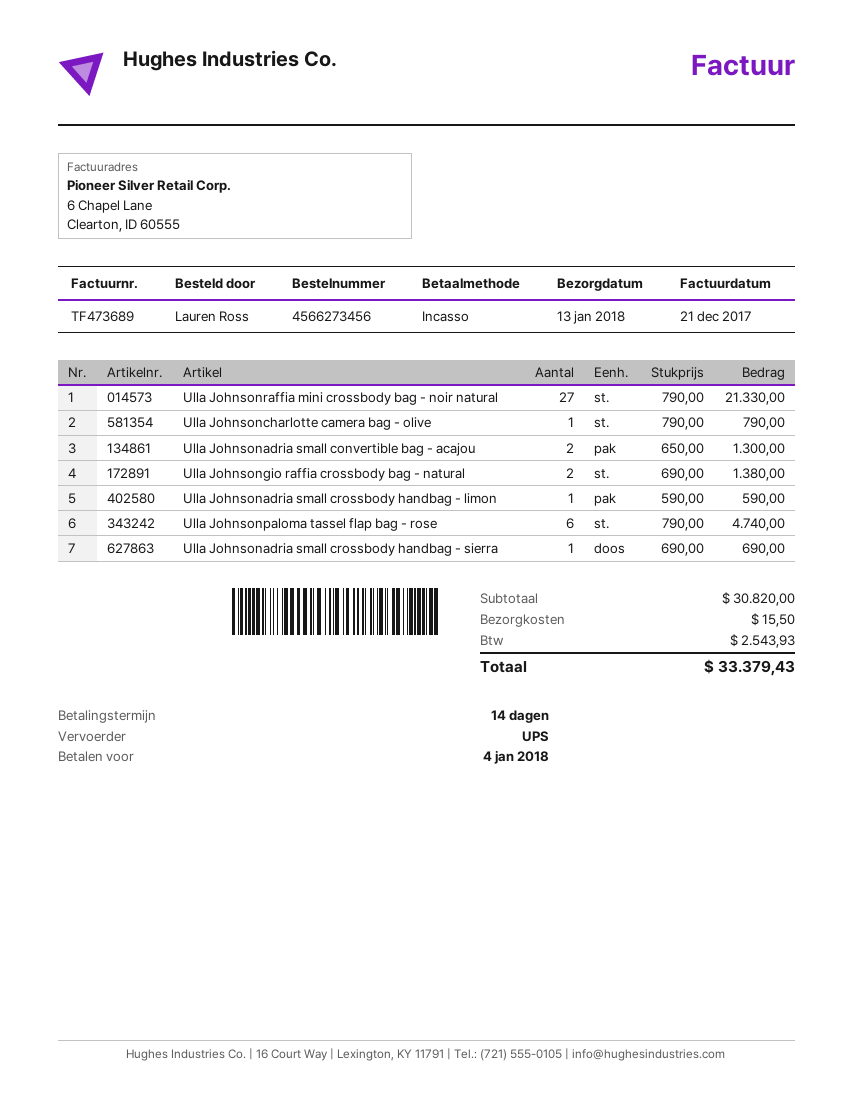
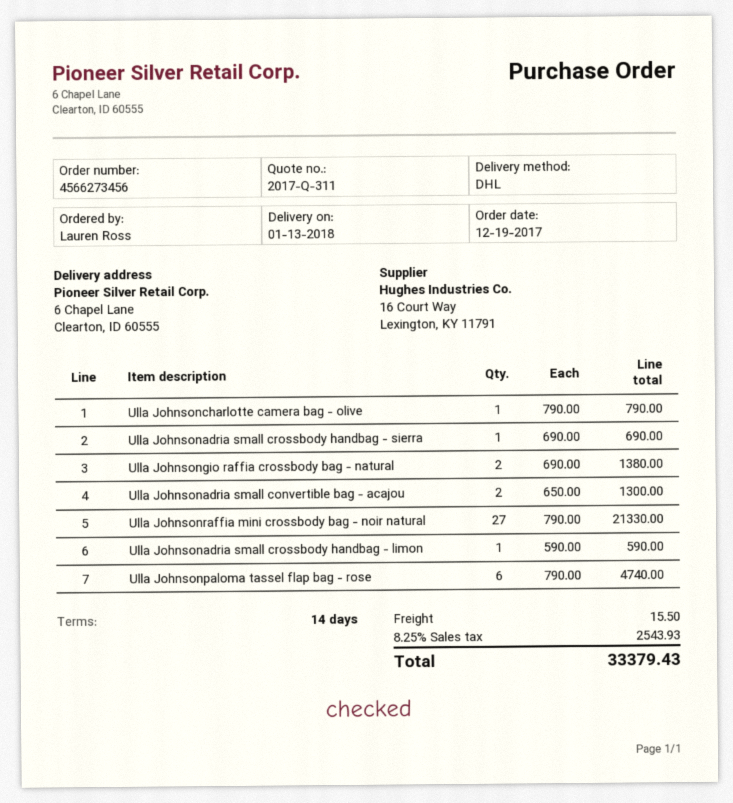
shipping method: UPS -> DHL

